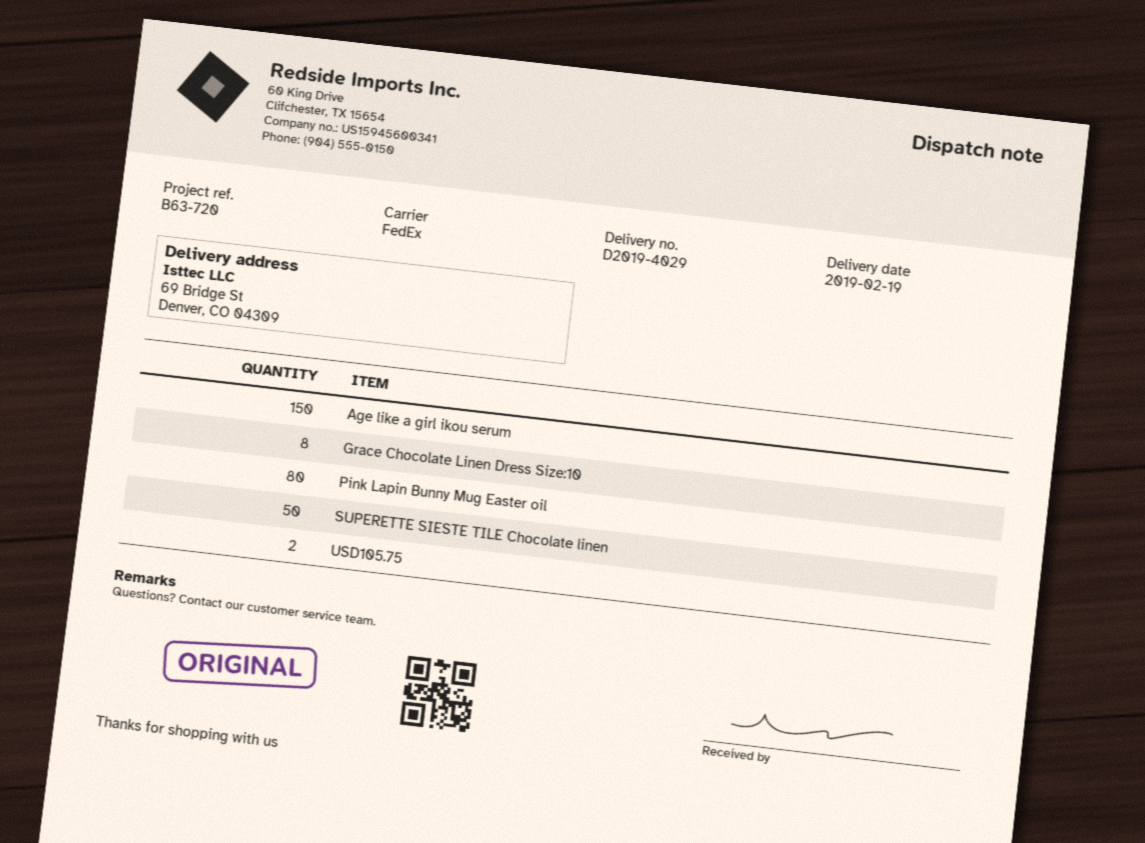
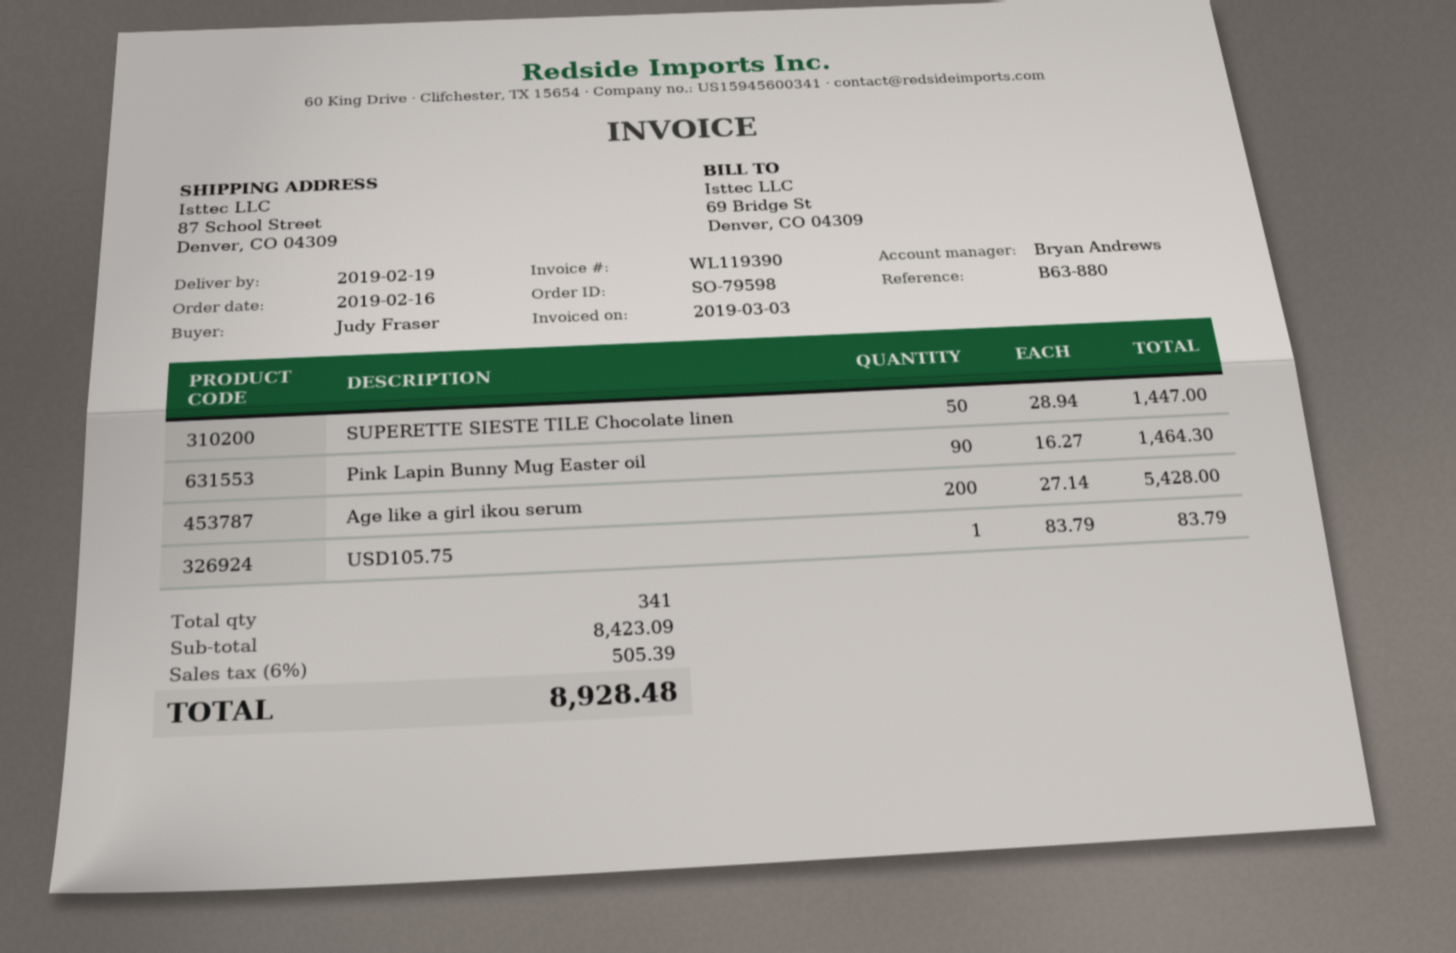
reference: B63-720 -> B63-880
ship to: 69 Bridge St, Denver, CO 04309 -> 87 School Street, Denver, CO 04309
Age like a girl ikou serum: 150 -> 200
Grace Chocolate Linen Dress Size:10: 8 -> none
Pink Lapin Bunny Mug Easter oil: 80 -> 90
USD105.75: 2 -> 1

